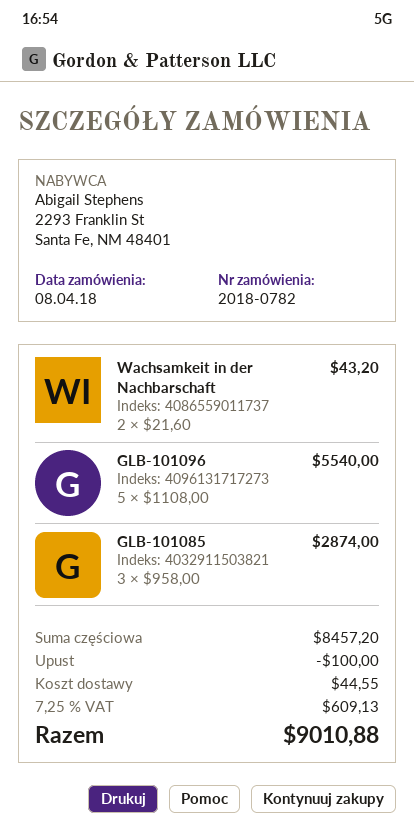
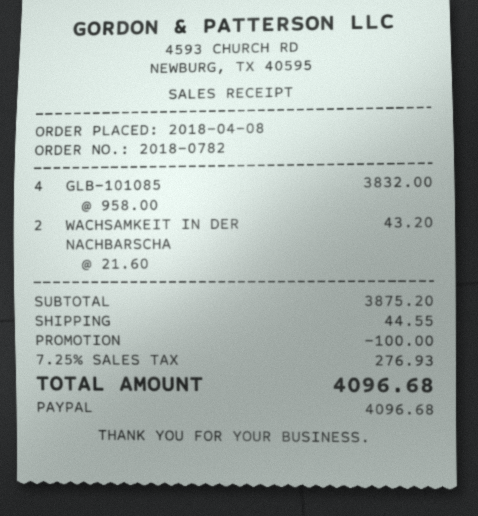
GLB-101096: 5 x 1108.00 = 5540.00 -> none
GLB-101085: 3 x 958.00 = 2874.00 -> 4 x 958.00 = 3832.00
subtotal: 8457.20 -> 3875.20
tax: 7.25% = 609.13 -> 7.25% = 276.93
total: 9010.88 -> 4096.68

